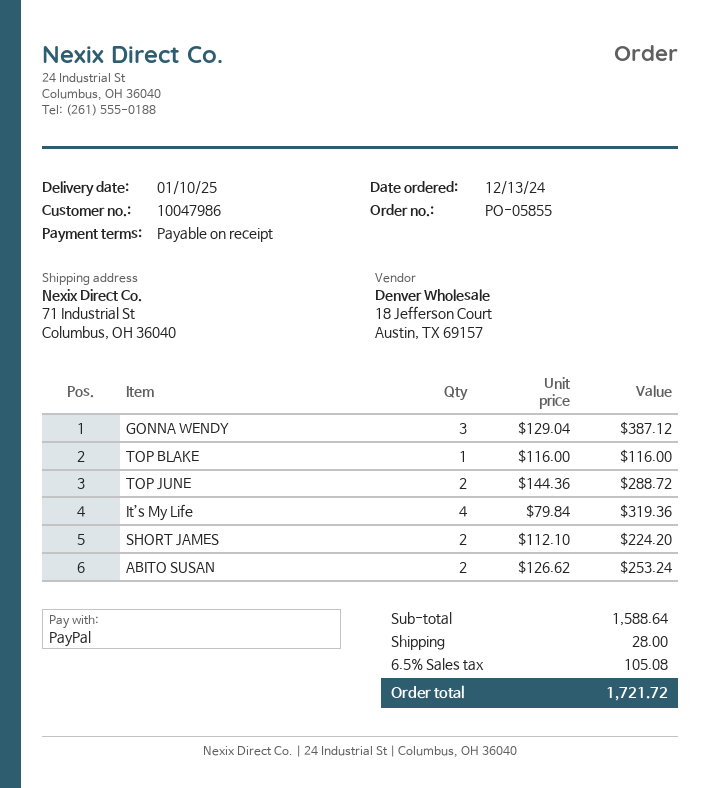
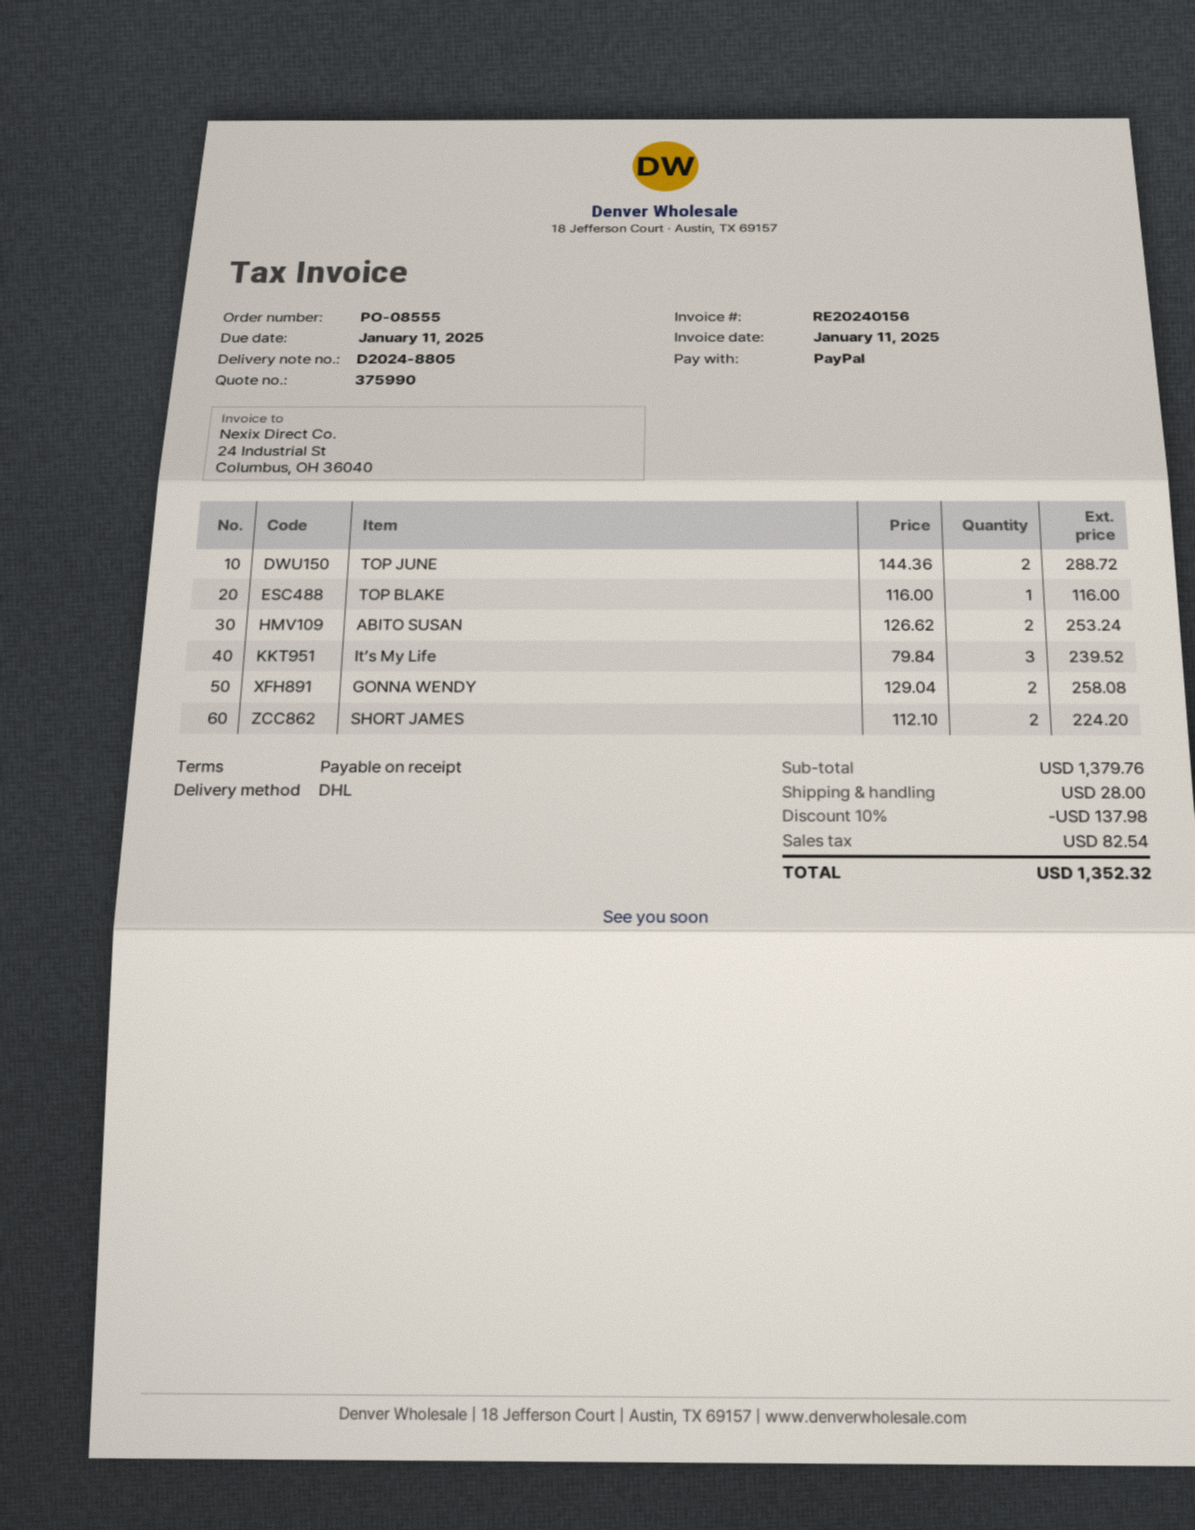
order number: PO-05855 -> PO-08555
GONNA WENDY: 3 x 129.04 = 387.12 -> 2 x 129.04 = 258.08
It’s My Life: 4 x 79.84 = 319.36 -> 3 x 79.84 = 239.52
subtotal: 1588.64 -> 1379.76
discount: none -> 10% = 137.98
tax: 105.08 -> 82.54
total: 1721.72 -> 1352.32

